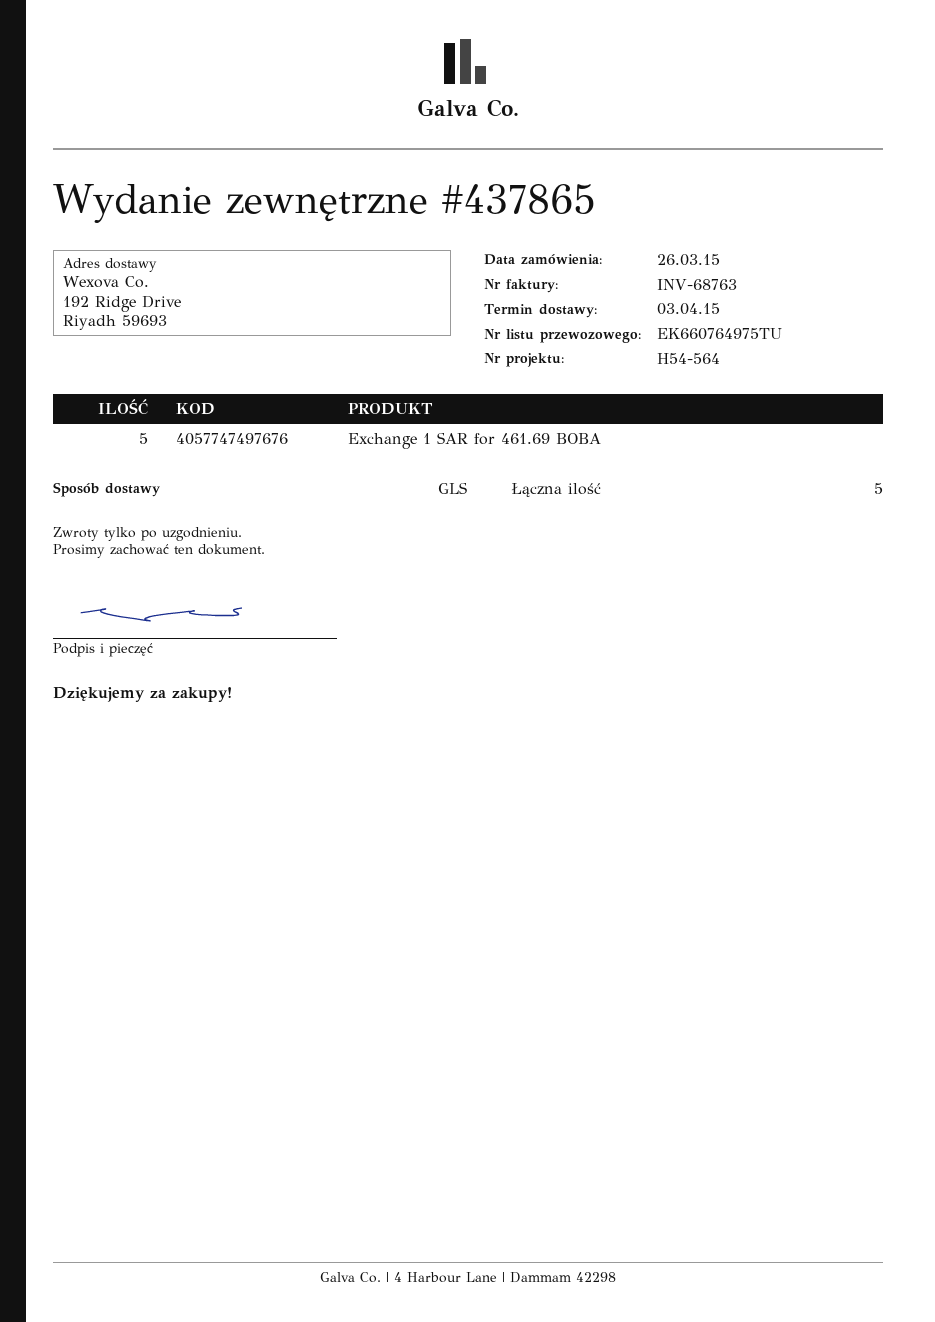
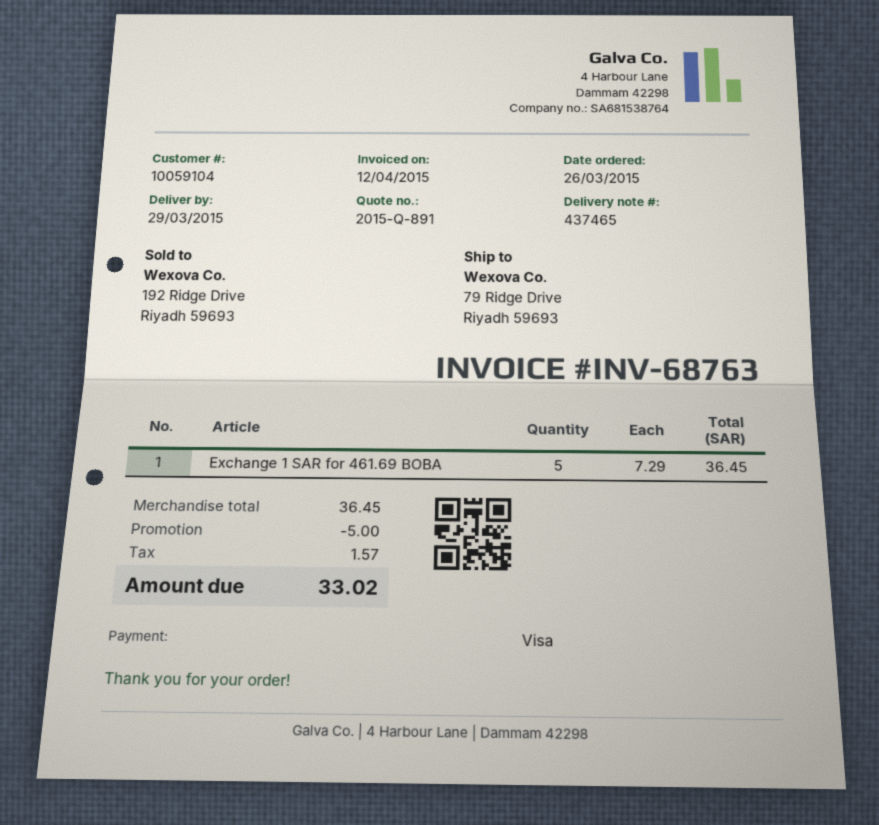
delivery note number: 437865 -> 437465
delivery date: 2015-04-03 -> 2015-03-29
ship to: 192 Ridge Drive, Riyadh 59693 -> 79 Ridge Drive, Riyadh 59693

